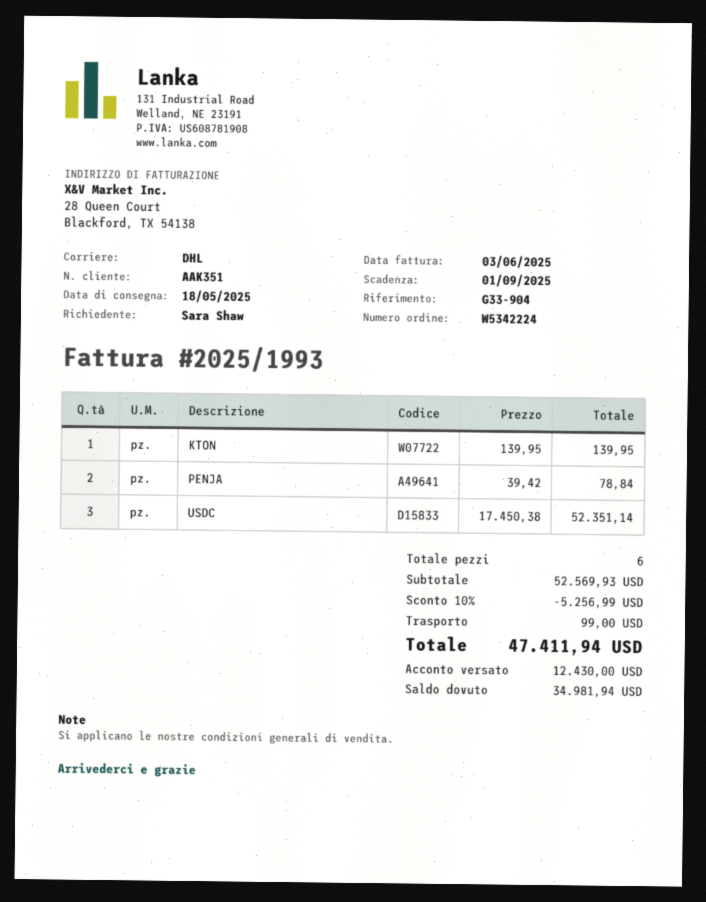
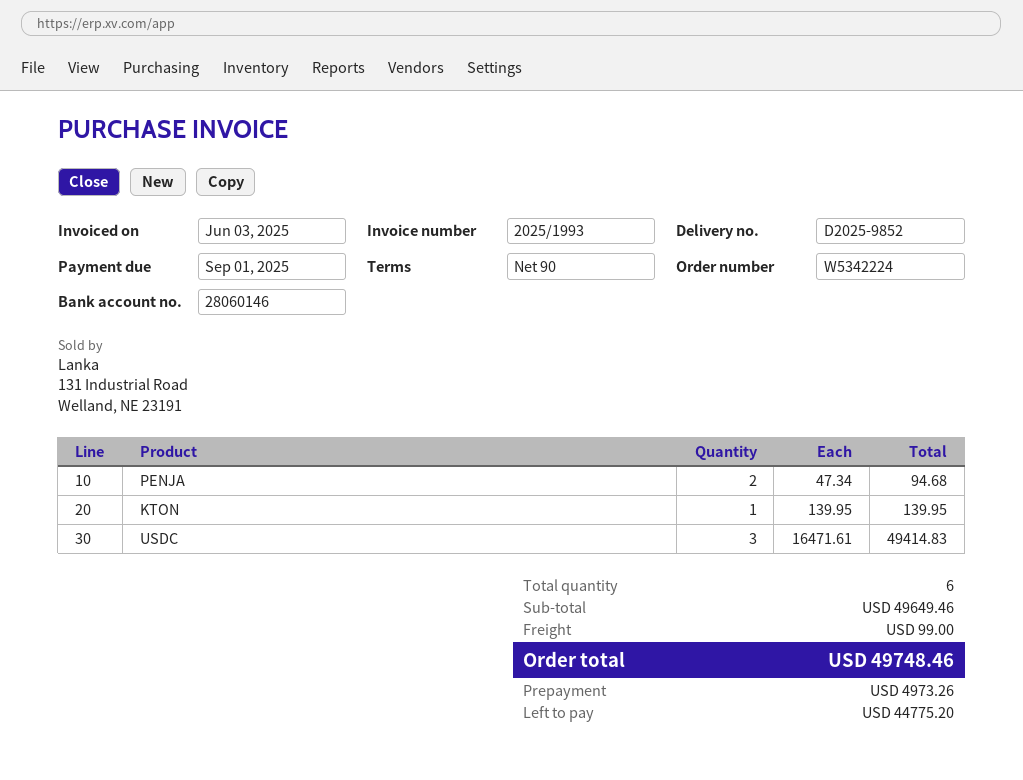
PENJA: 2 x 39.42 = 78.84 -> 2 x 47.34 = 94.68
USDC: 3 x 17450.38 = 52351.14 -> 3 x 16471.61 = 49414.83
subtotal: 52569.93 -> 49649.46
discount: 10% = 5256.99 -> none
total: 47411.94 -> 49748.46
deposit: 12430.00 -> 4973.26
balance: 34981.94 -> 44775.20

